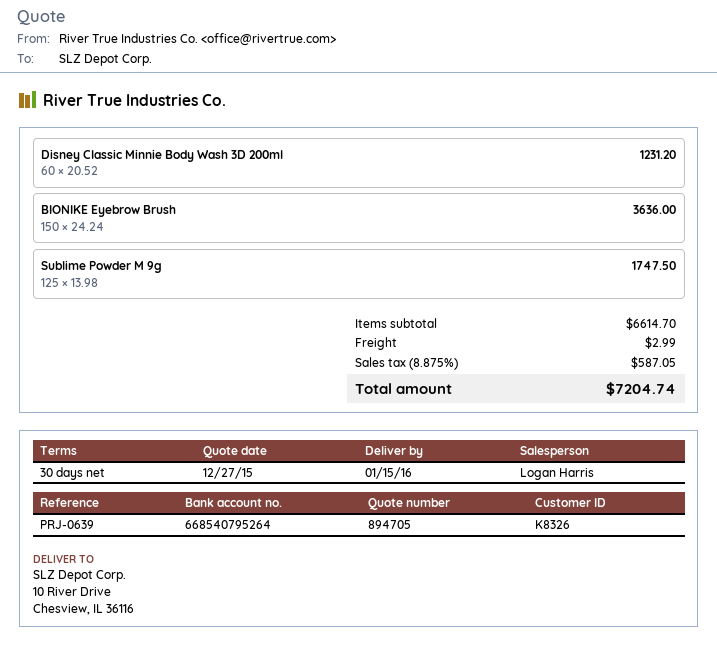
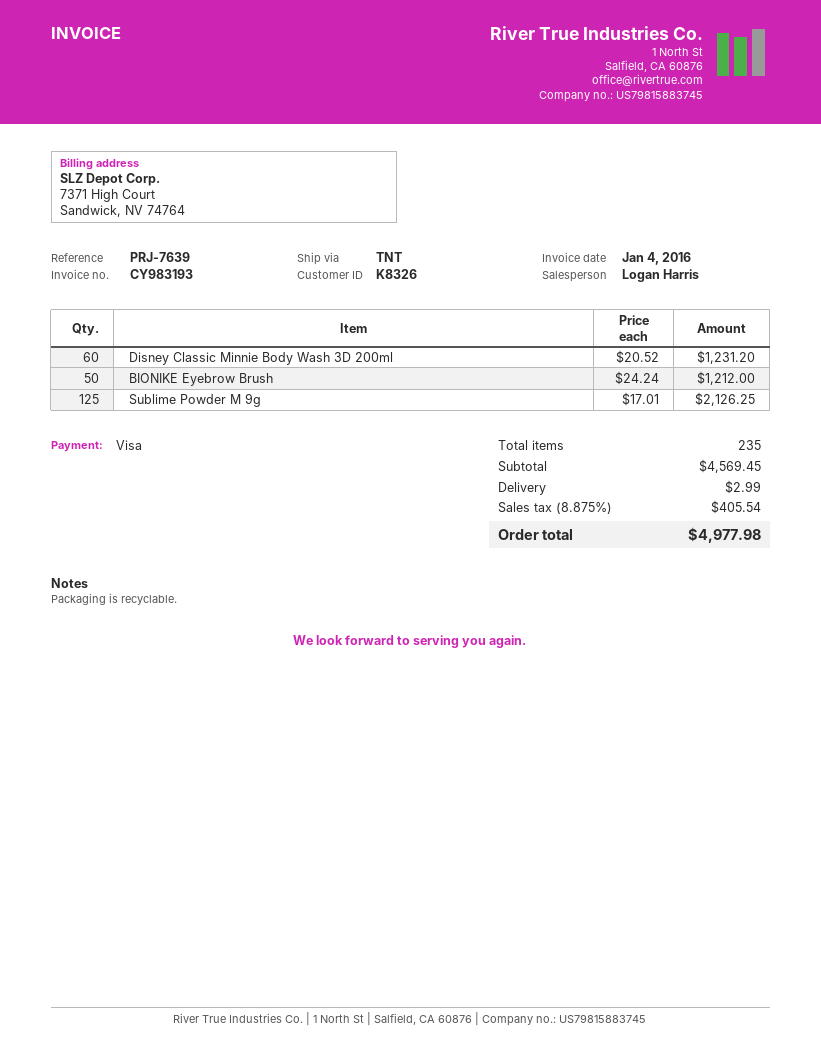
reference: PRJ-0639 -> PRJ-7639
BIONIKE Eyebrow Brush: 150 x 24.24 = 3636.00 -> 50 x 24.24 = 1212.00
Sublime Powder M 9g: 125 x 13.98 = 1747.50 -> 125 x 17.01 = 2126.25
subtotal: 6614.70 -> 4569.45
tax: 8.875% = 587.05 -> 8.875% = 405.54
total: 7204.74 -> 4977.98

